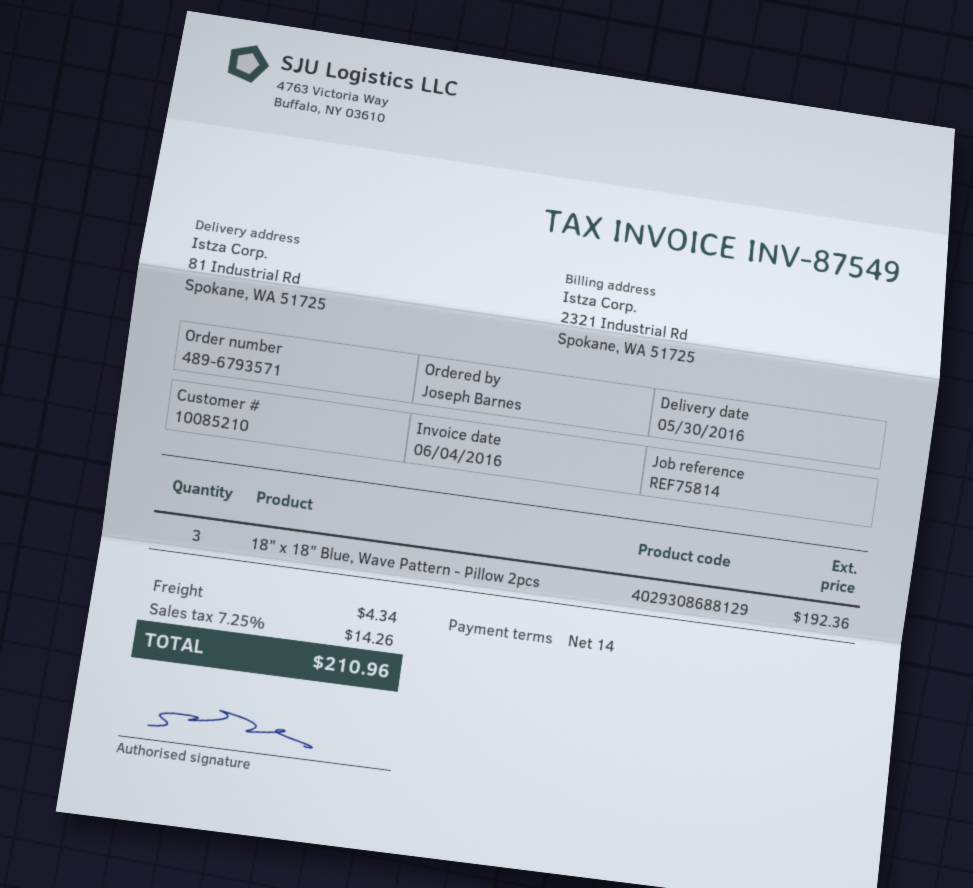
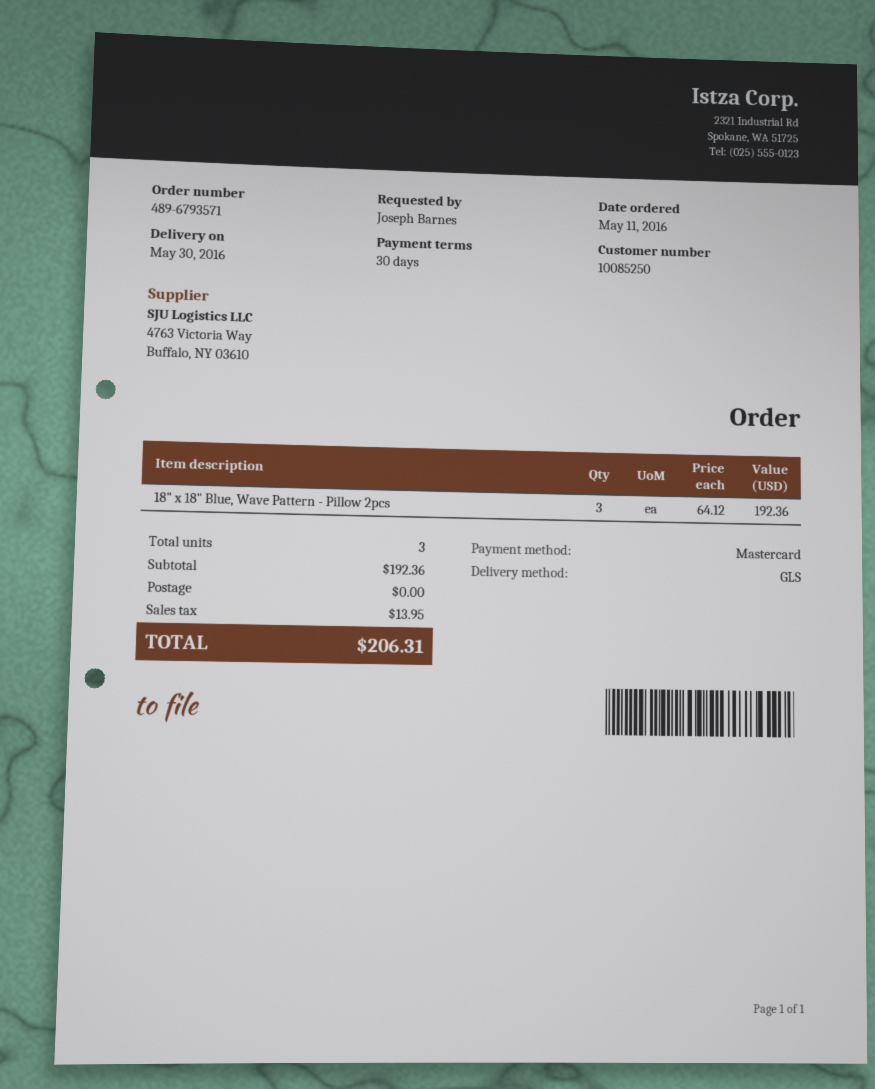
payment terms: 14 days -> 30 days
customer number: 10085210 -> 10085250
shipping: 4.34 -> 0.00
tax: 14.26 -> 13.95
total: 210.96 -> 206.31

